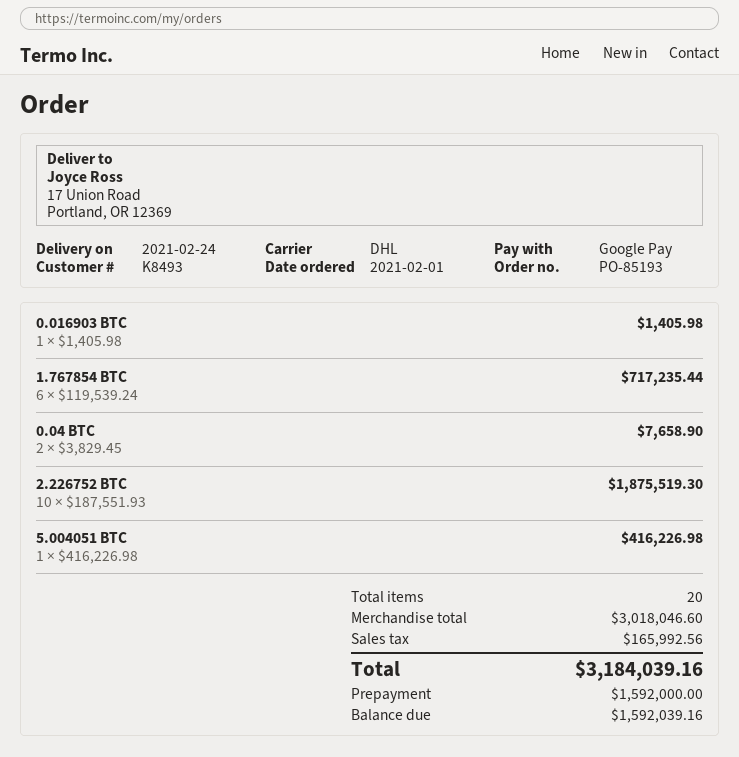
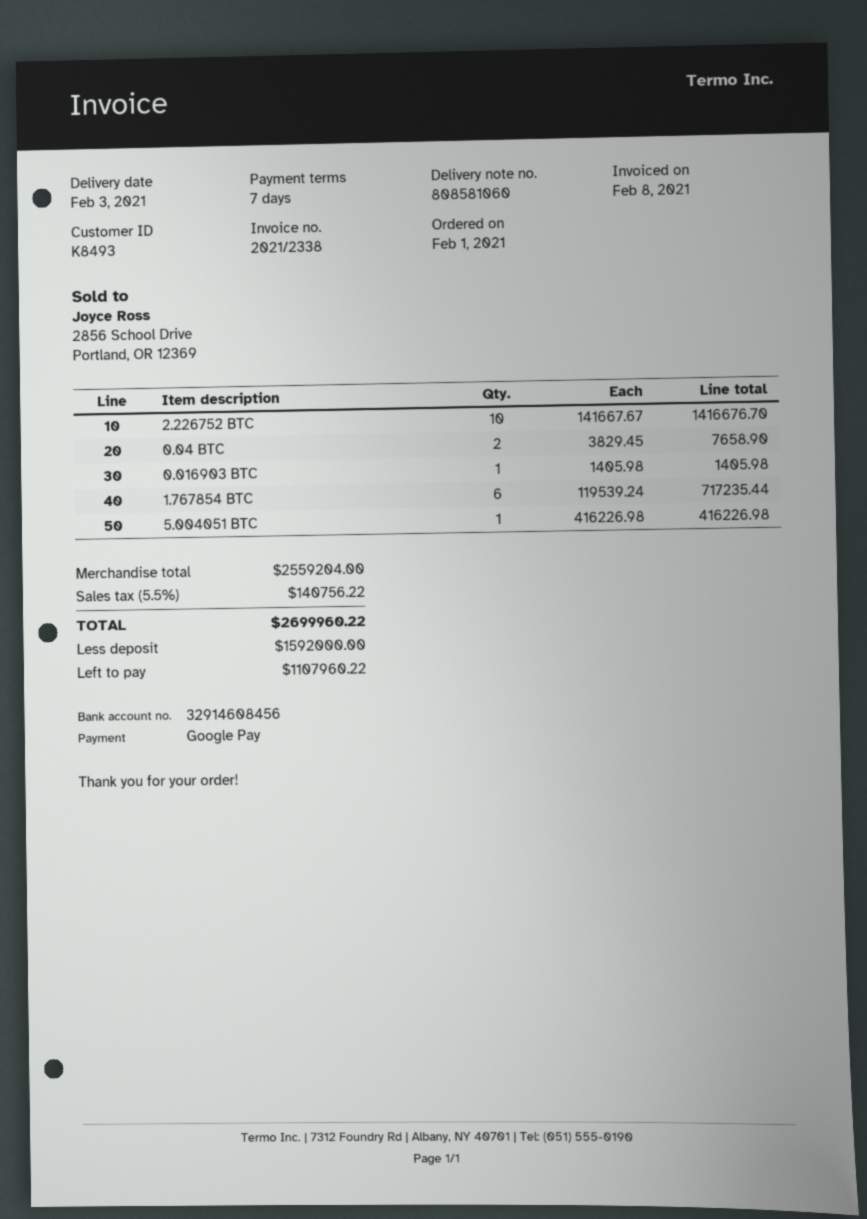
delivery date: 2021-02-24 -> 2021-02-03
2.226752 BTC: 10 x 187551.93 = 1875519.30 -> 10 x 141667.67 = 1416676.70
subtotal: 3018046.60 -> 2559204.00
tax: 165992.56 -> 140756.22
total: 3184039.16 -> 2699960.22
balance: 1592039.16 -> 1107960.22

